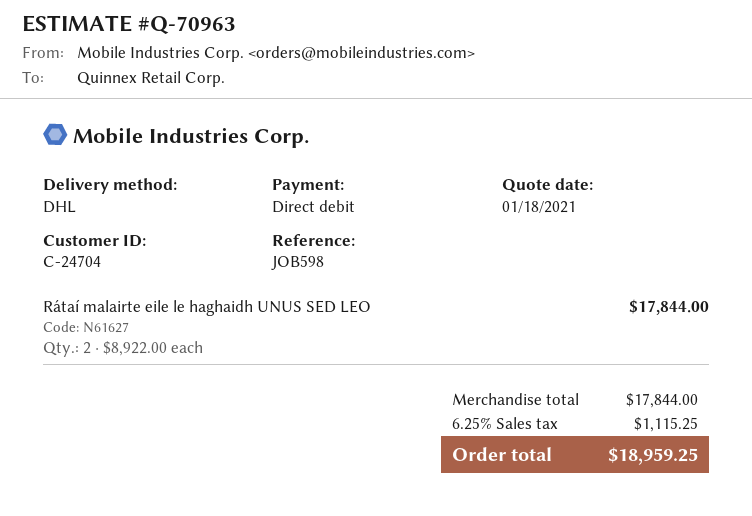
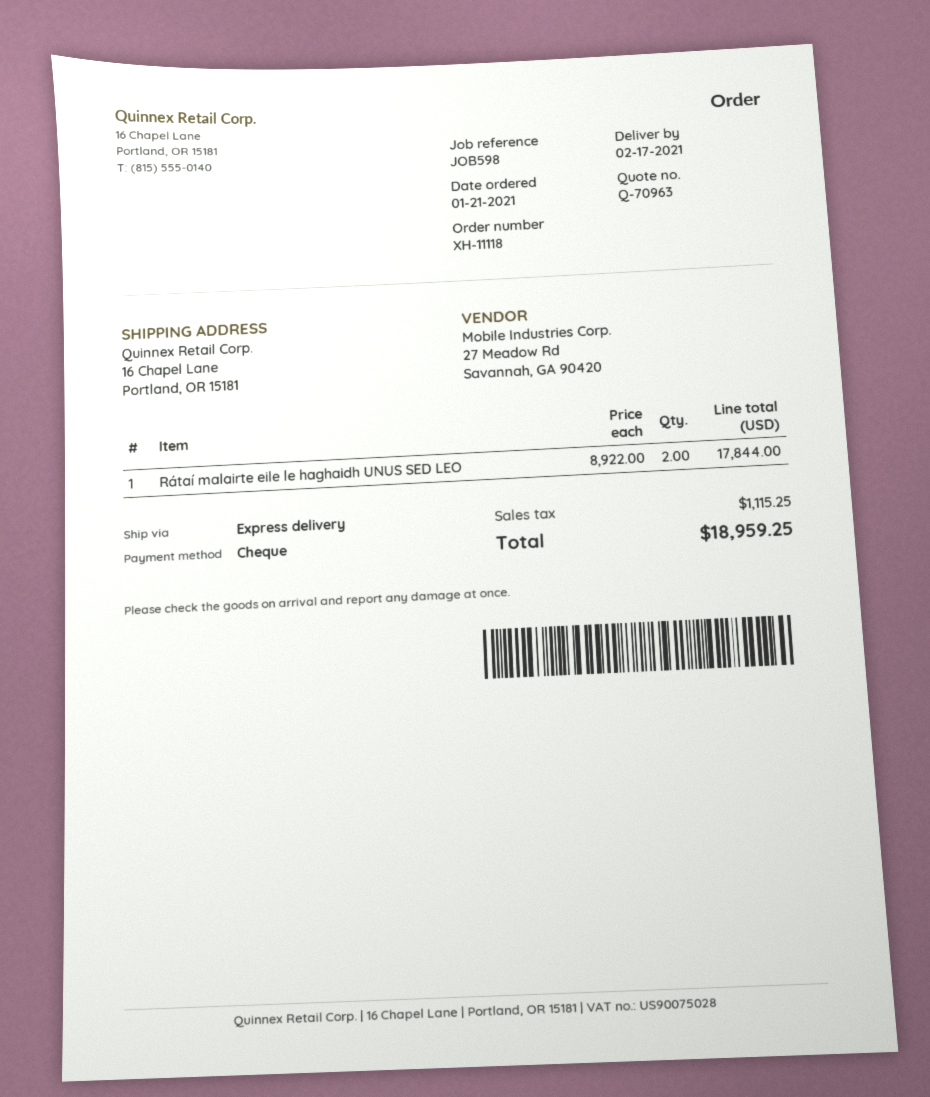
payment method: direct debit -> cheque
shipping method: DHL -> express

